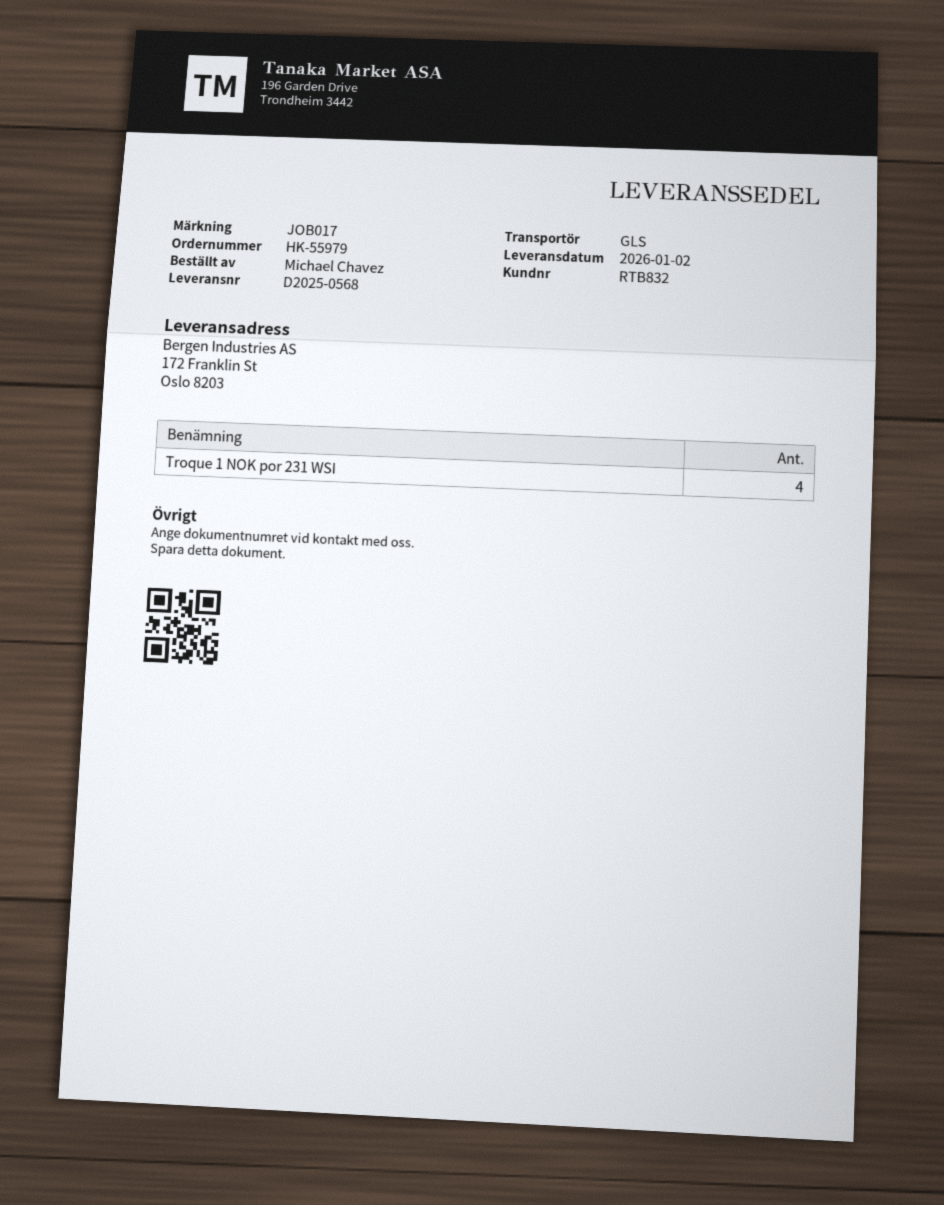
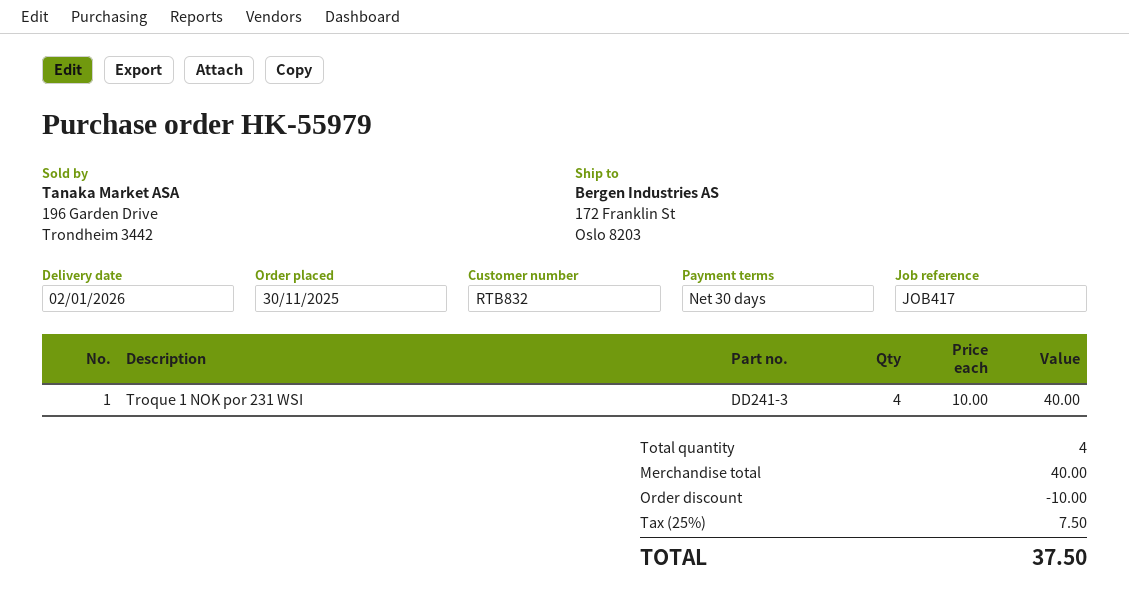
reference: JOB017 -> JOB417

